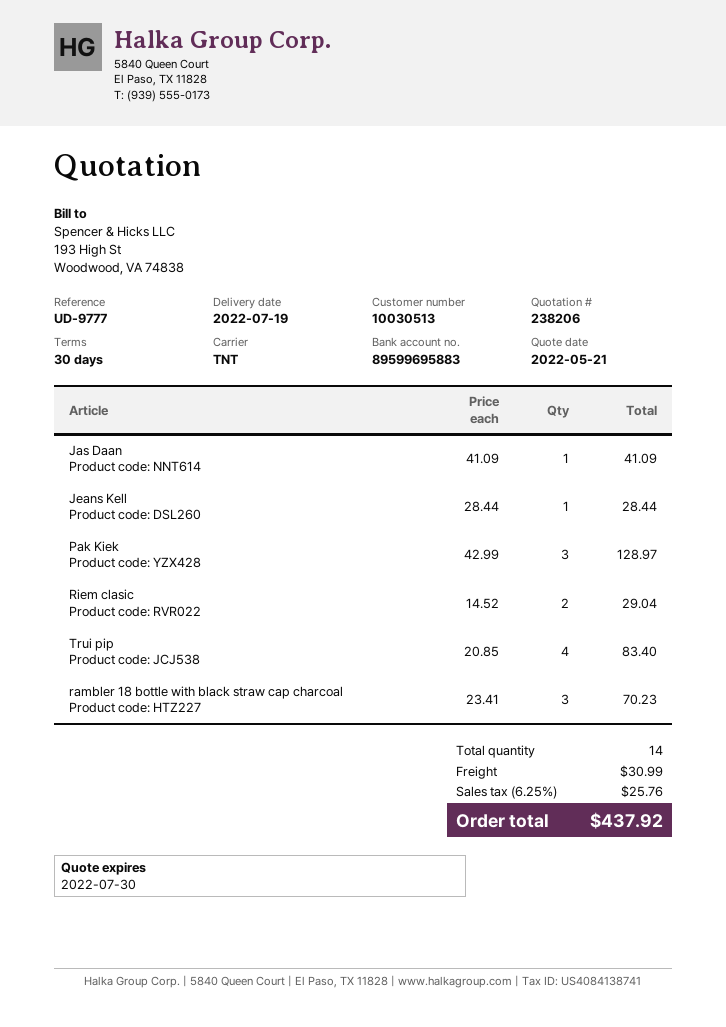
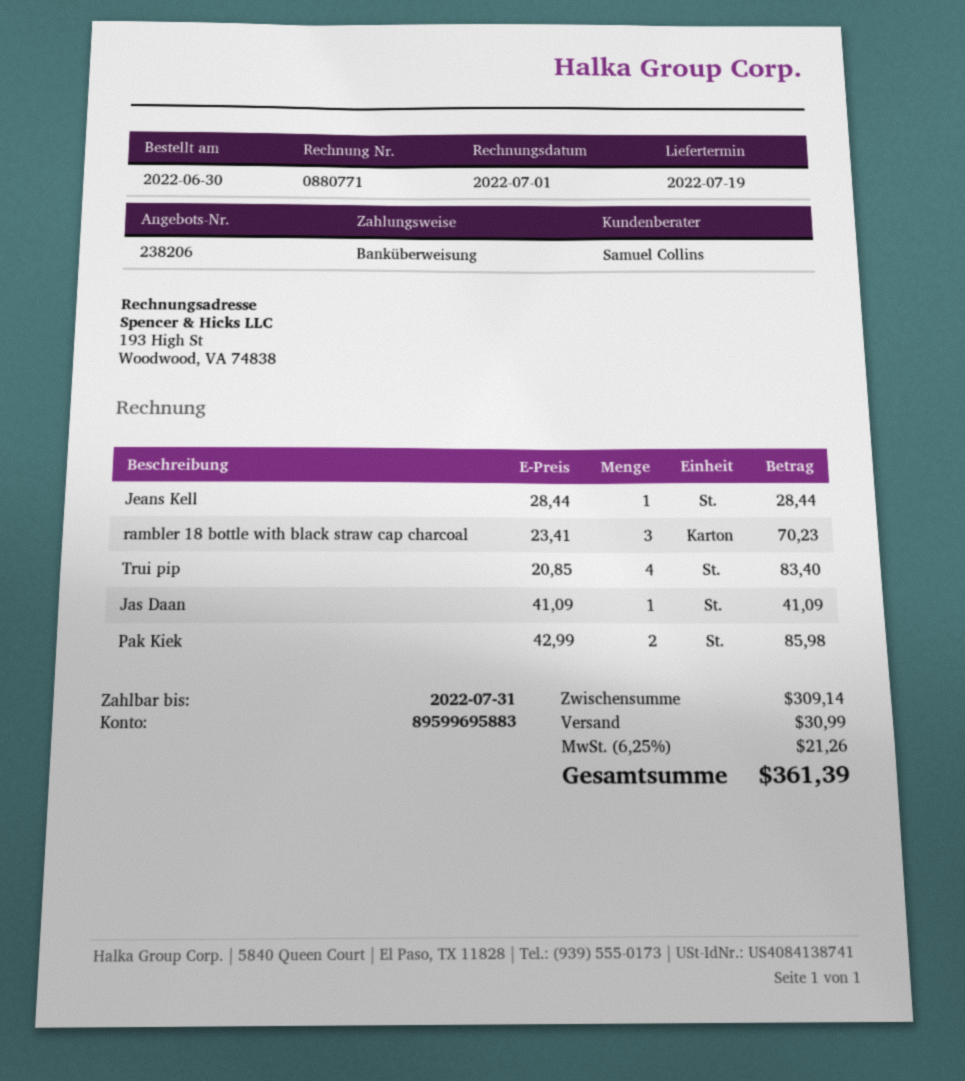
Pak Kiek: 3 x 42.99 = 128.97 -> 2 x 42.99 = 85.98
Riem clasic: 2 x 14.52 = 29.04 -> none
tax: 6.25% = 25.76 -> 6.25% = 21.26
total: 437.92 -> 361.39

